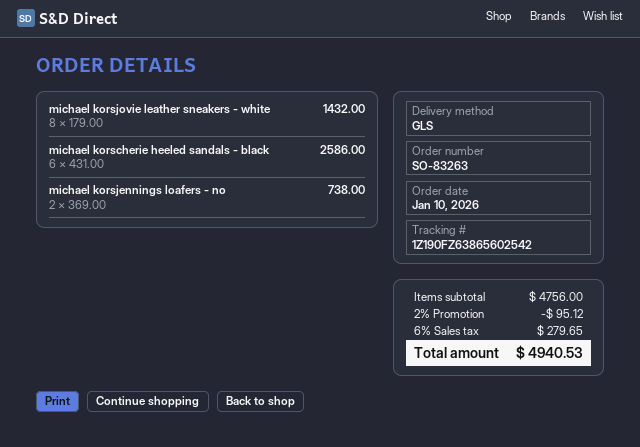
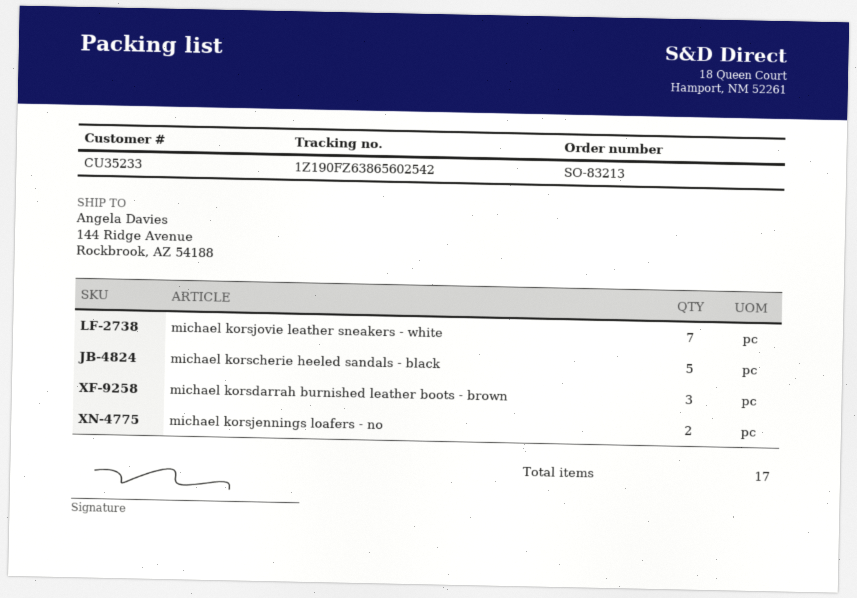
order number: SO-83263 -> SO-83213
michael korsjovie leather sneakers - white: 8 -> 7
michael korscherie heeled sandals - black: 6 -> 5
michael korsdarrah burnished leather boots - brown: none -> 3

